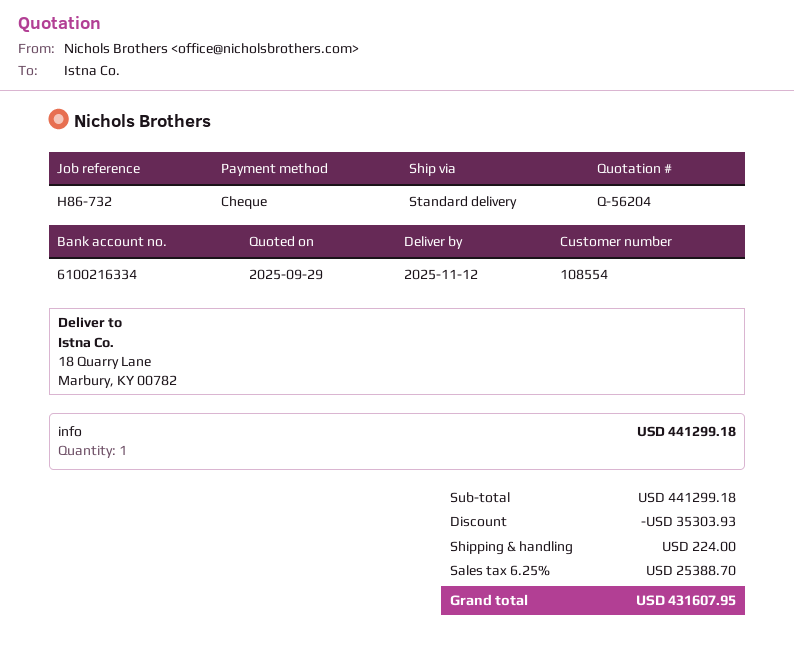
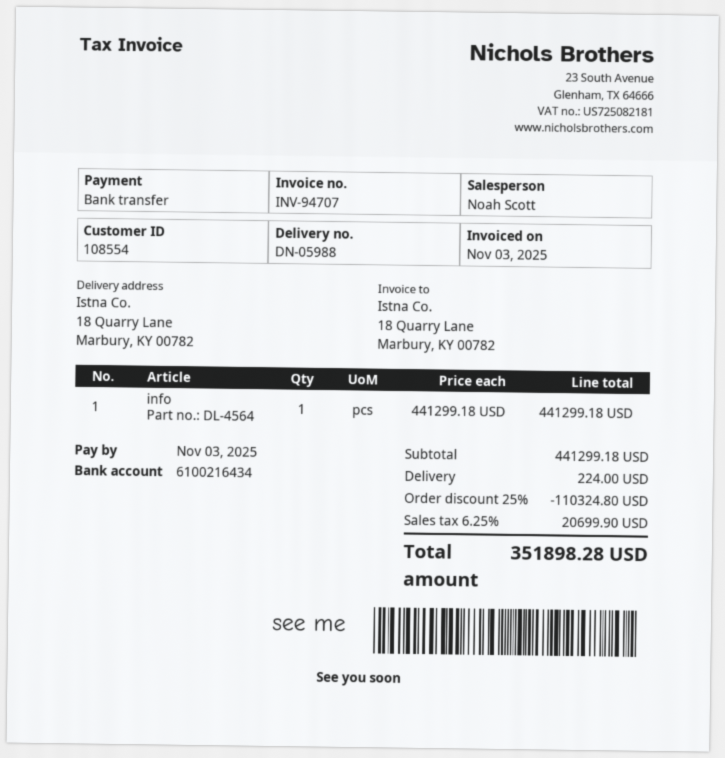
payment method: cheque -> bank transfer
bank account: 6100216334 -> 6100216434
discount: 35303.93 -> 110324.80
tax: 6.25% = 25388.70 -> 6.25% = 20699.90
total: 431607.95 -> 351898.28

